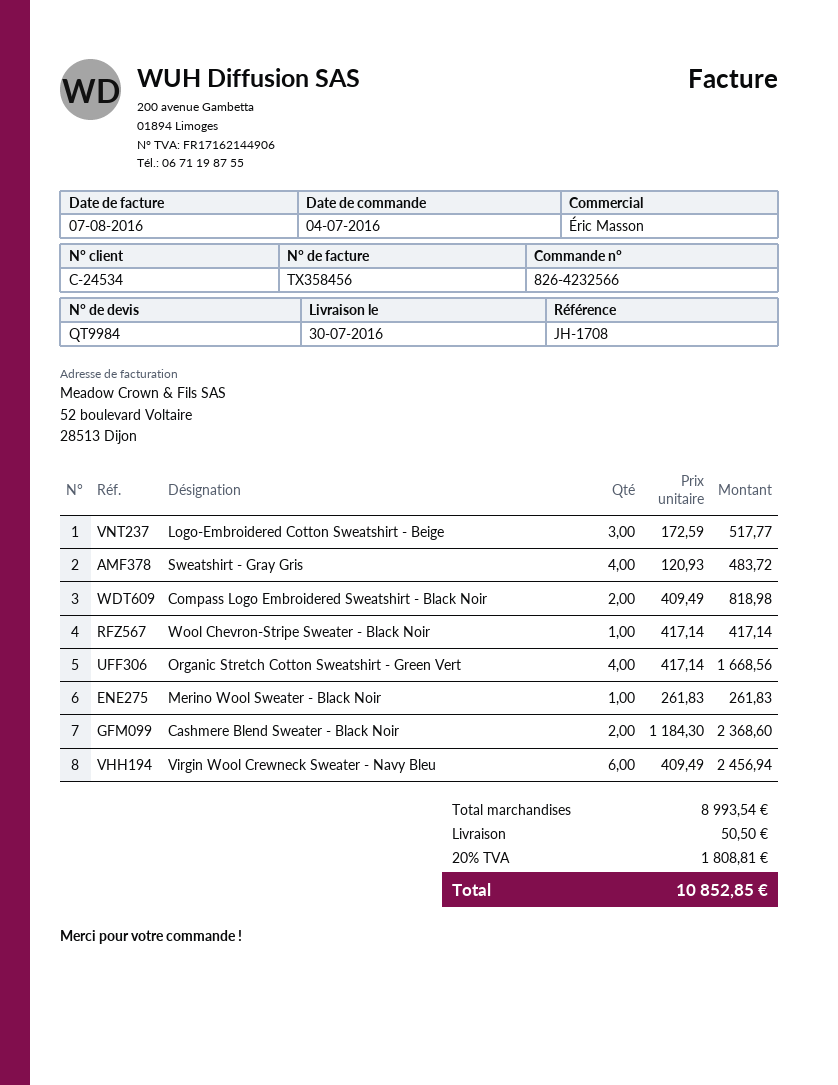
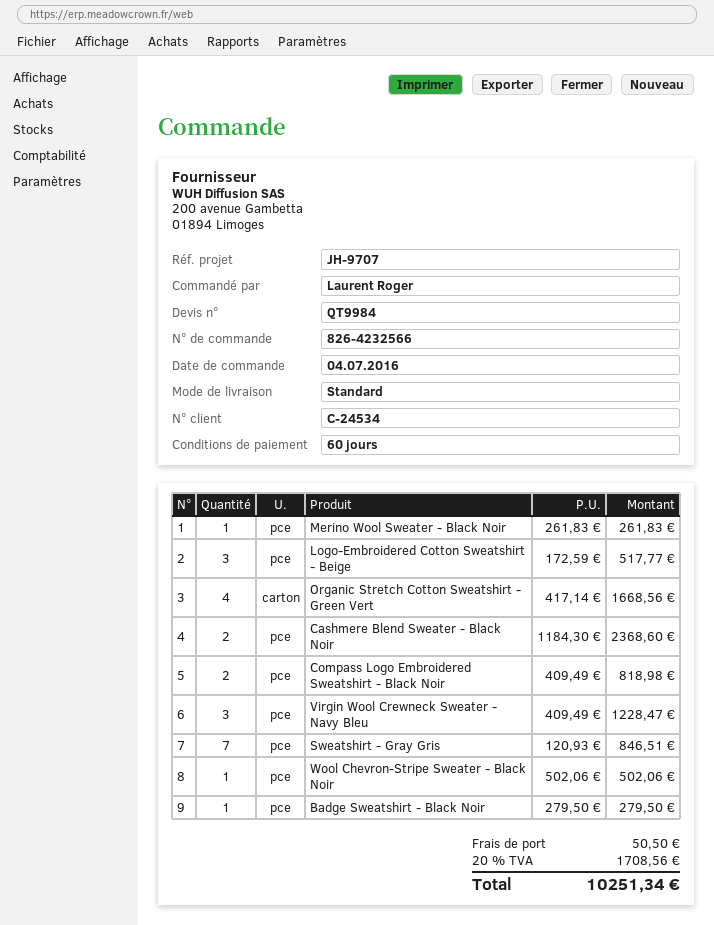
reference: JH-1708 -> JH-9707
Sweatshirt - Gray Gris: 4 x 120.93 = 483.72 -> 7 x 120.93 = 846.51
Wool Chevron-Stripe Sweater - Black Noir: 1 x 417.14 = 417.14 -> 1 x 502.06 = 502.06
Virgin Wool Crewneck Sweater - Navy Bleu: 6 x 409.49 = 2456.94 -> 3 x 409.49 = 1228.47
Badge Sweatshirt - Black Noir: none -> 1 x 279.50 = 279.50
tax: 20% = 1808.81 -> 20% = 1708.56
total: 10852.85 -> 10251.34

